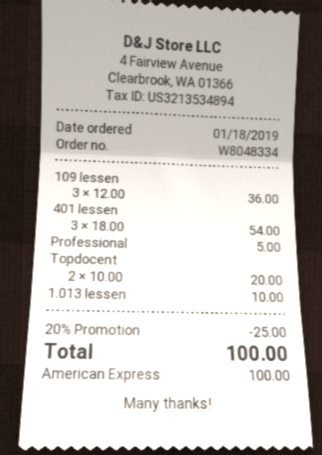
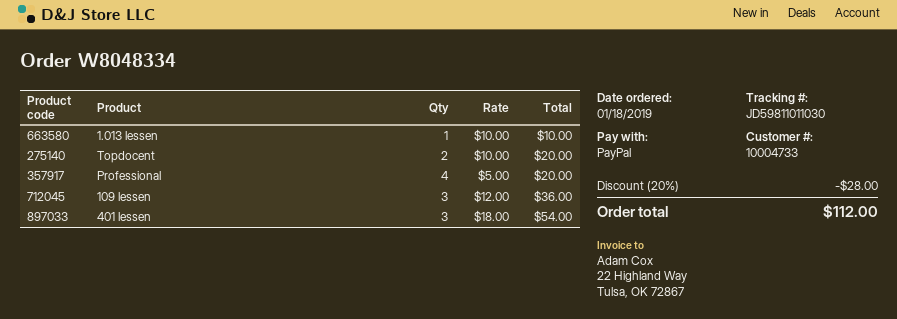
payment method: American Express -> PayPal
Professional: 1 x 5.00 = 5.00 -> 4 x 5.00 = 20.00
discount: 20% = 25.00 -> 20% = 28.00
total: 100.00 -> 112.00

